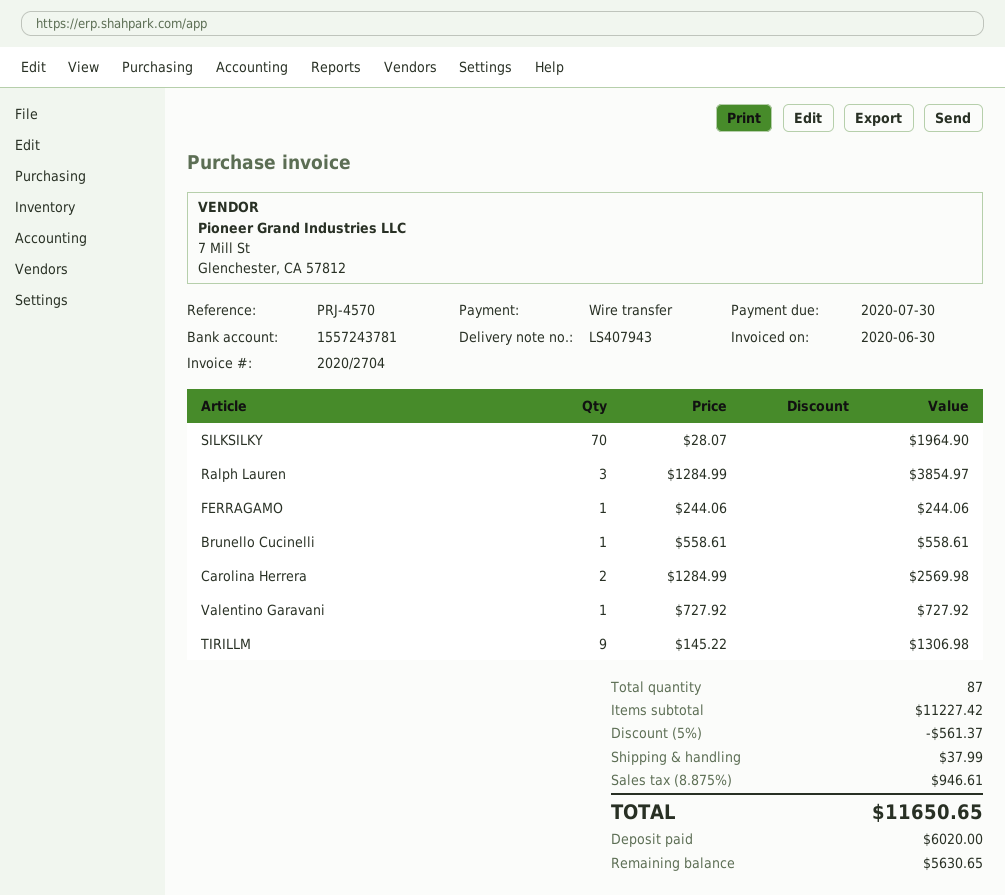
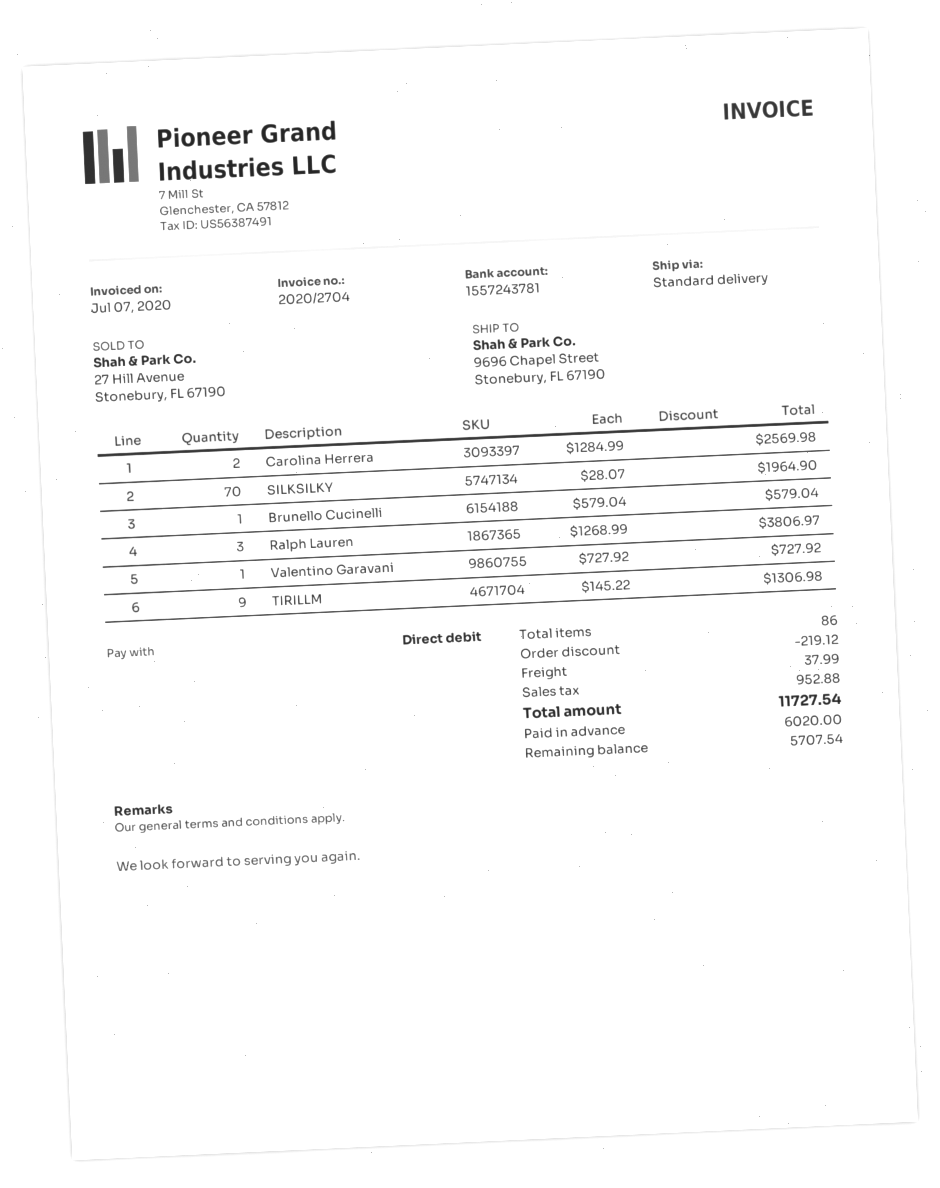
invoice date: 2020-06-30 -> 2020-07-07
payment method: bank transfer -> direct debit
Ralph Lauren: 3 x 1284.99 = 3854.97 -> 3 x 1268.99 = 3806.97
FERRAGAMO: 1 x 244.06 = 244.06 -> none
Brunello Cucinelli: 1 x 558.61 = 558.61 -> 1 x 579.04 = 579.04
total quantity: 87 -> 86
discount: 561.37 -> 219.12
tax: 946.61 -> 952.88
total: 11650.65 -> 11727.54
balance: 5630.65 -> 5707.54

